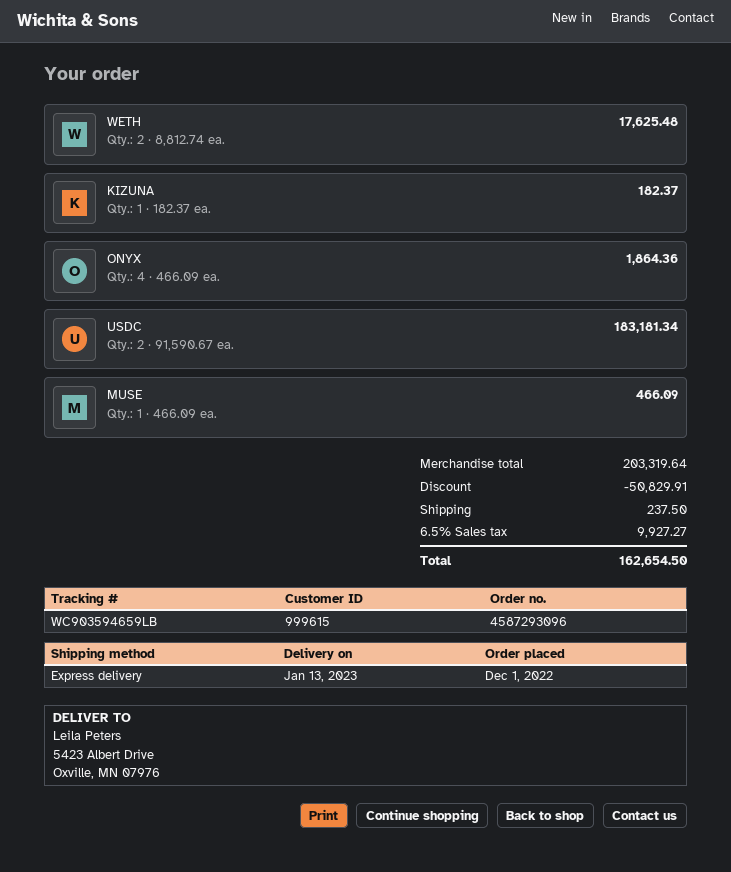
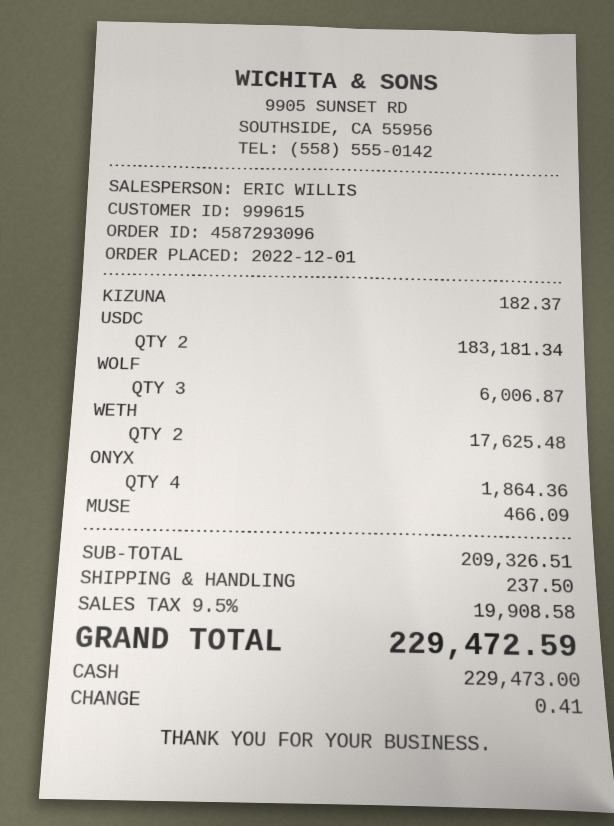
WOLF: none -> 3 for 6006.87
subtotal: 203319.64 -> 209326.51
discount: 50829.91 -> none
tax: 6.5% = 9927.27 -> 9.5% = 19908.58
total: 162654.50 -> 229472.59

